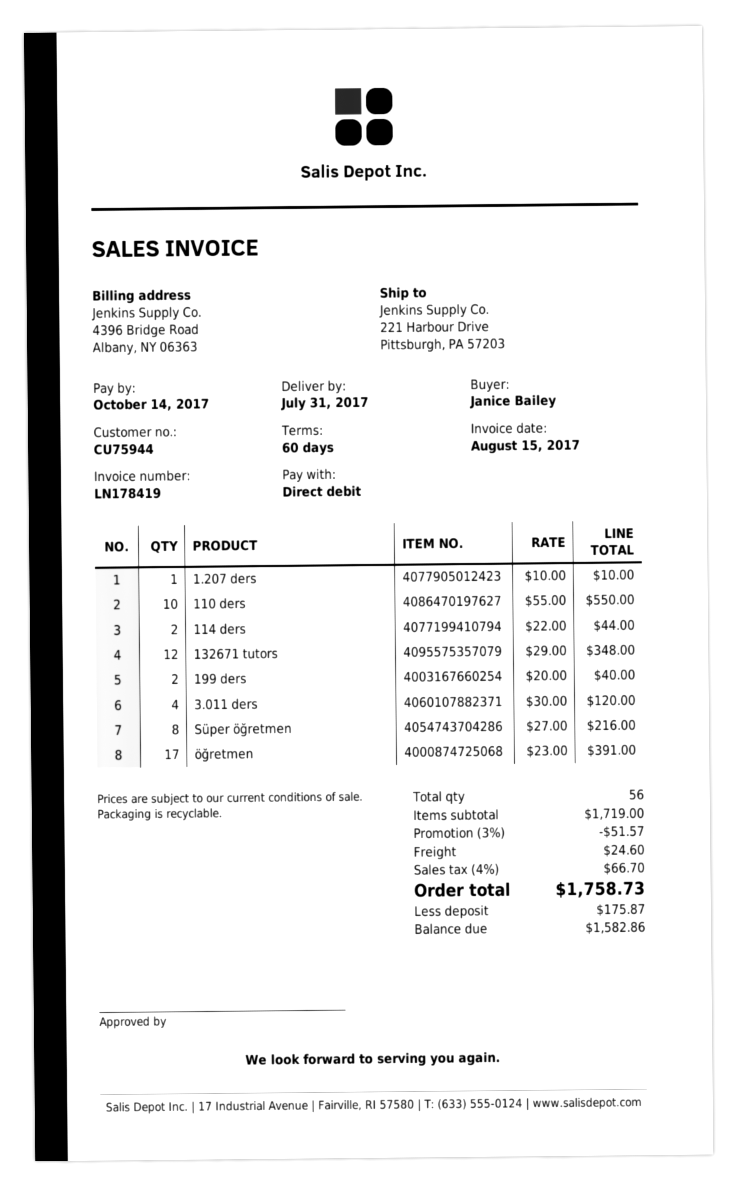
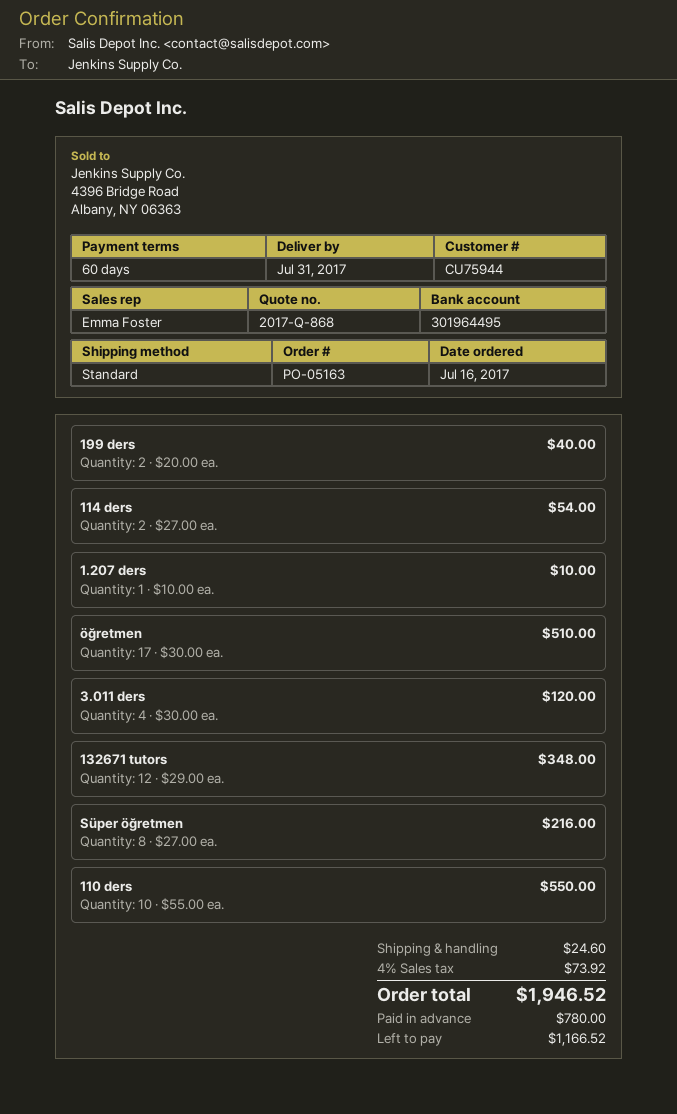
114 ders: 2 x 22.00 = 44.00 -> 2 x 27.00 = 54.00
öğretmen: 17 x 23.00 = 391.00 -> 17 x 30.00 = 510.00
discount: 3% = 51.57 -> none
tax: 4% = 66.70 -> 4% = 73.92
total: 1758.73 -> 1946.52
deposit: 175.87 -> 780.00
balance: 1582.86 -> 1166.52

